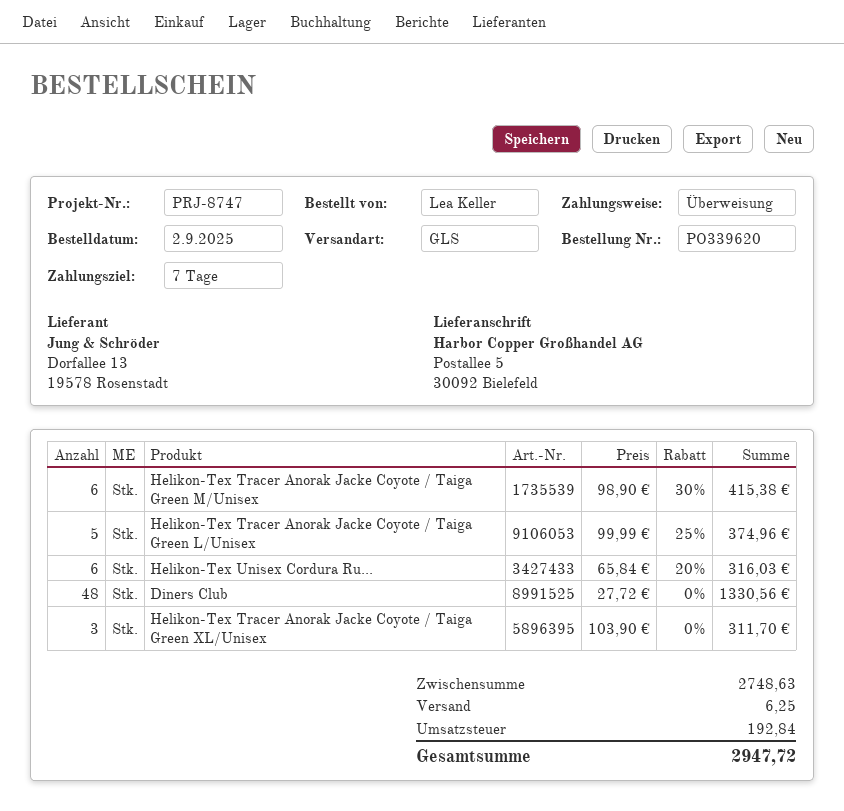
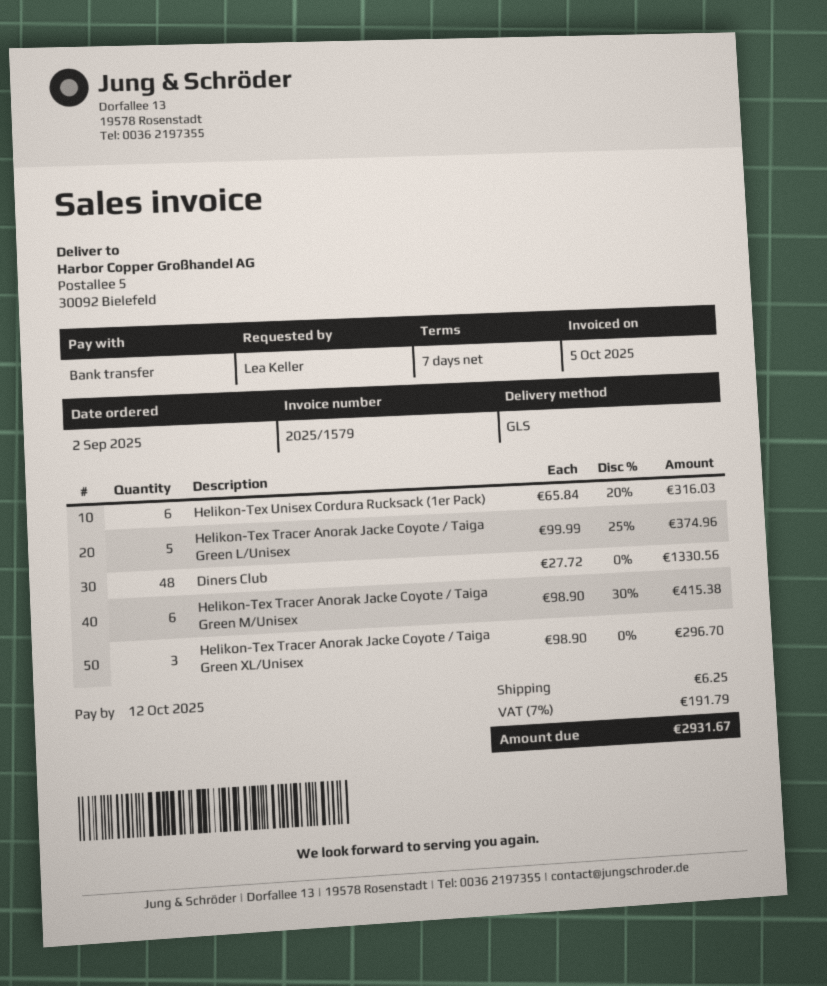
Helikon-Tex Tracer Anorak Jacke Coyote / Taiga Green XL/Unisex: 3 x 103.90 = 311.70 -> 3 x 98.90 = 296.70
tax: 192.84 -> 191.79
total: 2947.72 -> 2931.67

